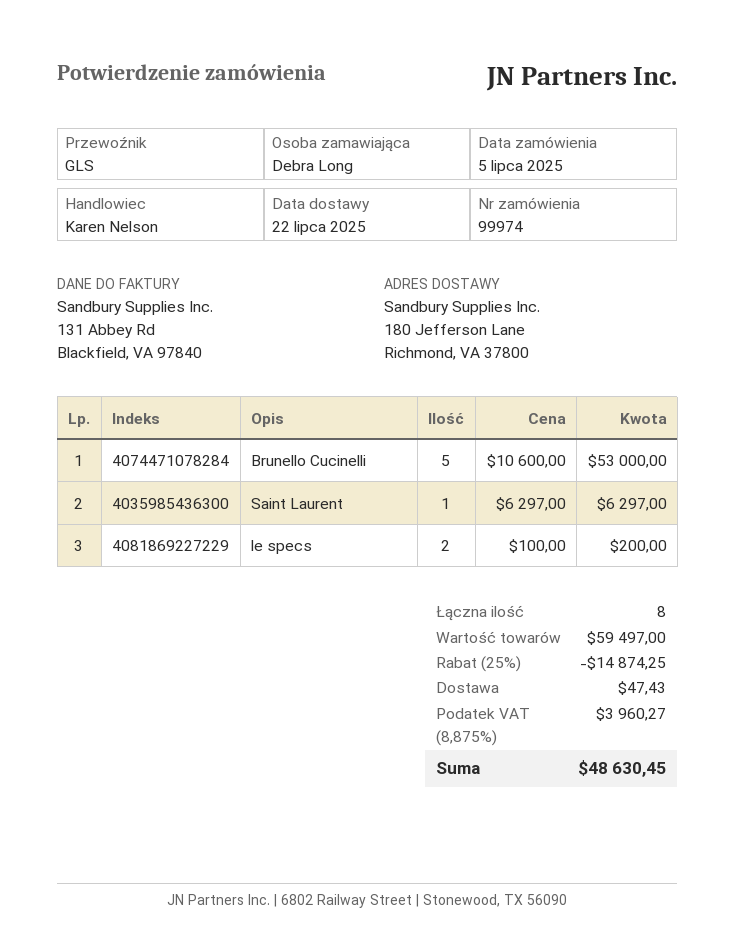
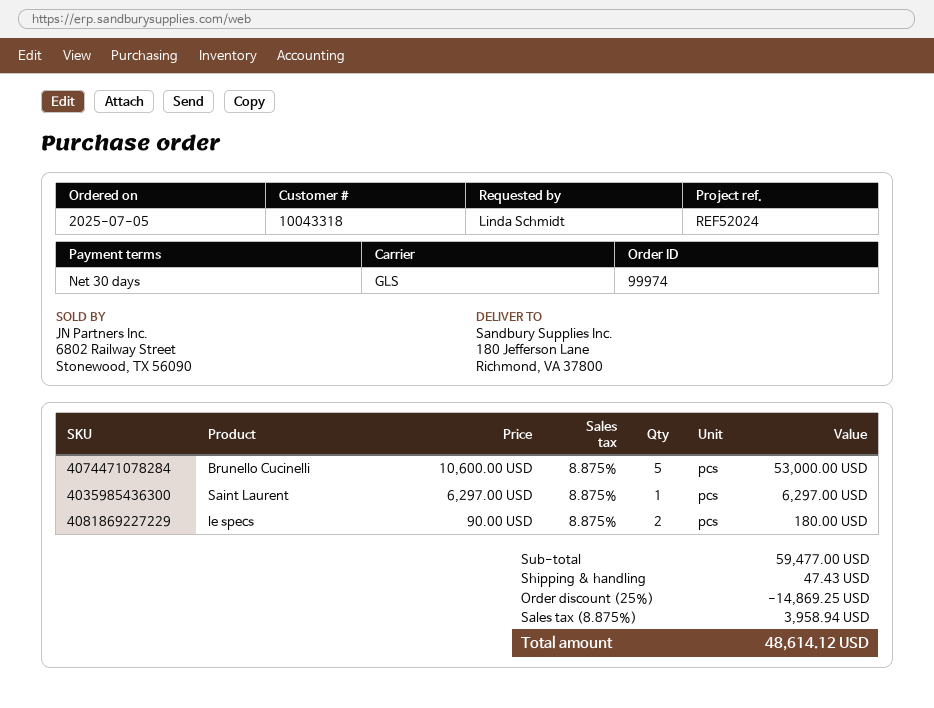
ordered by: Debra Long -> Linda Schmidt
le specs: 2 x 100.00 = 200.00 -> 2 x 90.00 = 180.00
subtotal: 59497.00 -> 59477.00
discount: 25% = 14874.25 -> 25% = 14869.25
tax: 8.875% = 3960.27 -> 8.875% = 3958.94
total: 48630.45 -> 48614.12

